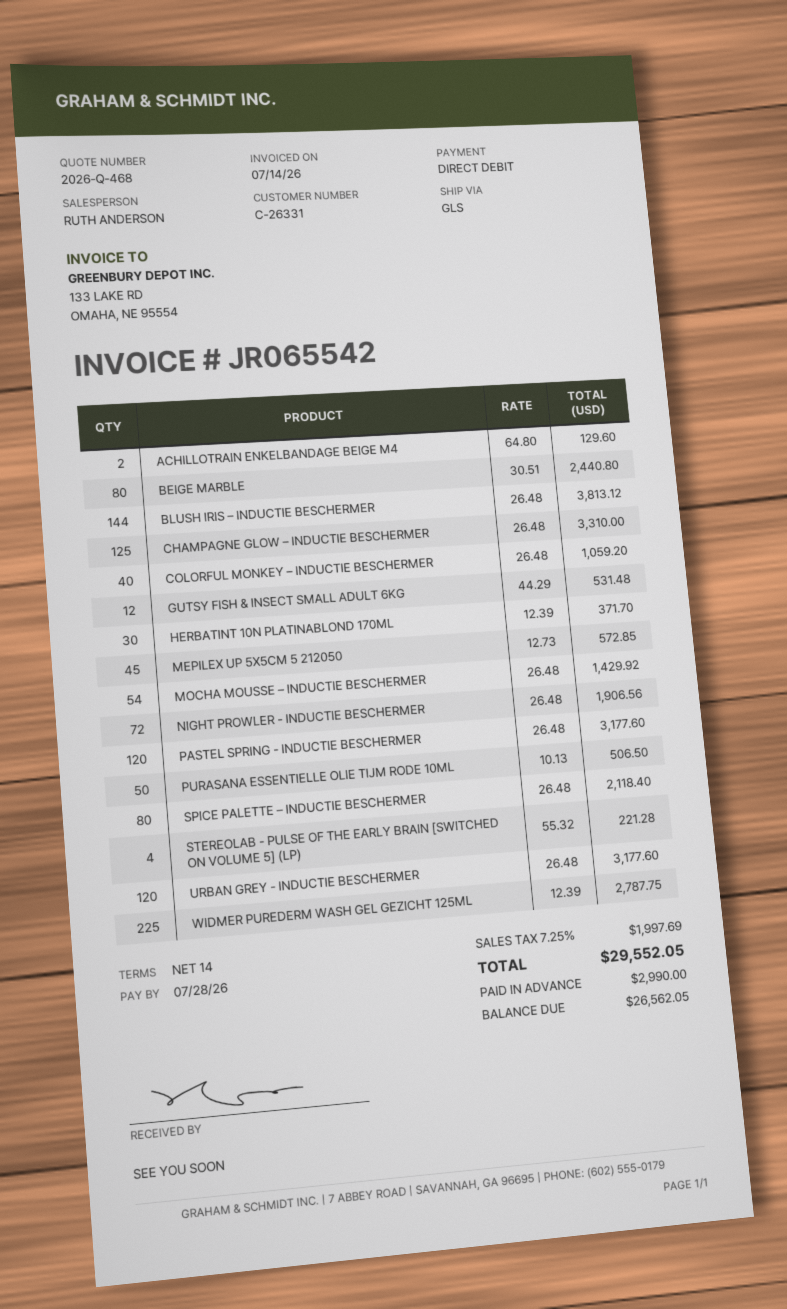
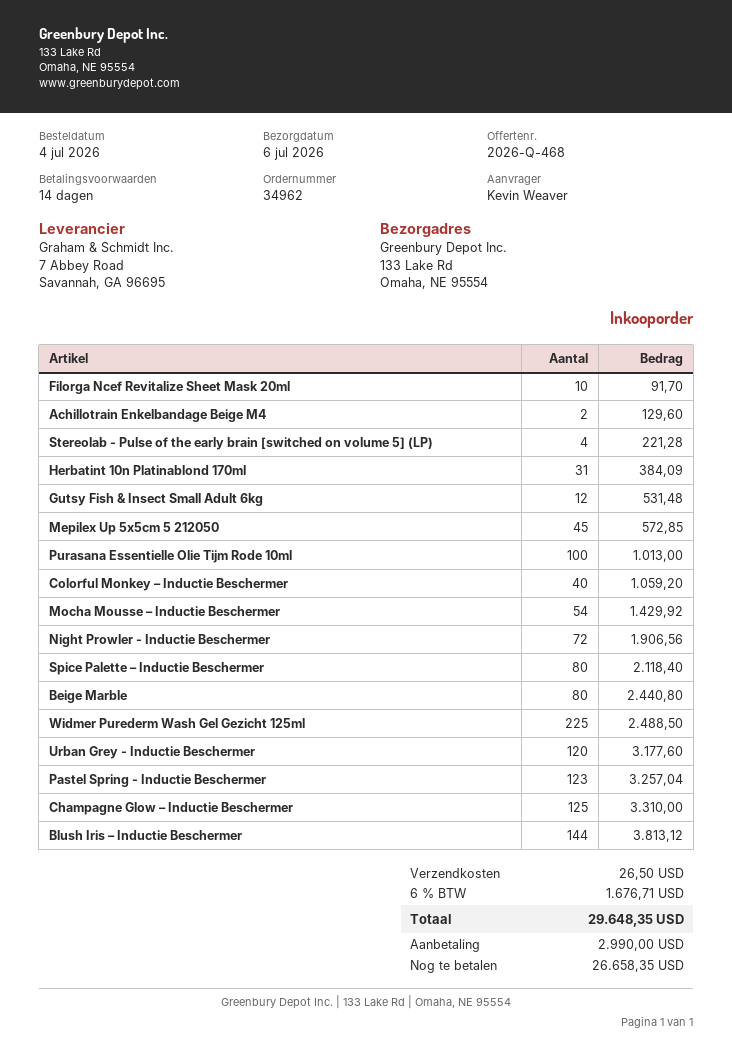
HERBATINT 10N PLATINABLOND 170ML: 30 for 371.70 -> 31 for 384.09
PASTEL SPRING - INDUCTIE BESCHERMER: 120 for 3177.60 -> 123 for 3257.04
PURASANA ESSENTIELLE OLIE TIJM RODE 10ML: 50 for 506.50 -> 100 for 1013.00
WIDMER PUREDERM WASH GEL GEZICHT 125ML: 225 for 2787.75 -> 225 for 2488.50
Filorga Ncef Revitalize Sheet Mask 20ml: none -> 10 for 91.70
shipping: none -> 26.50
tax: 7.25% = 1997.69 -> 6% = 1676.71
total: 29552.05 -> 29648.35
balance: 26562.05 -> 26658.35

